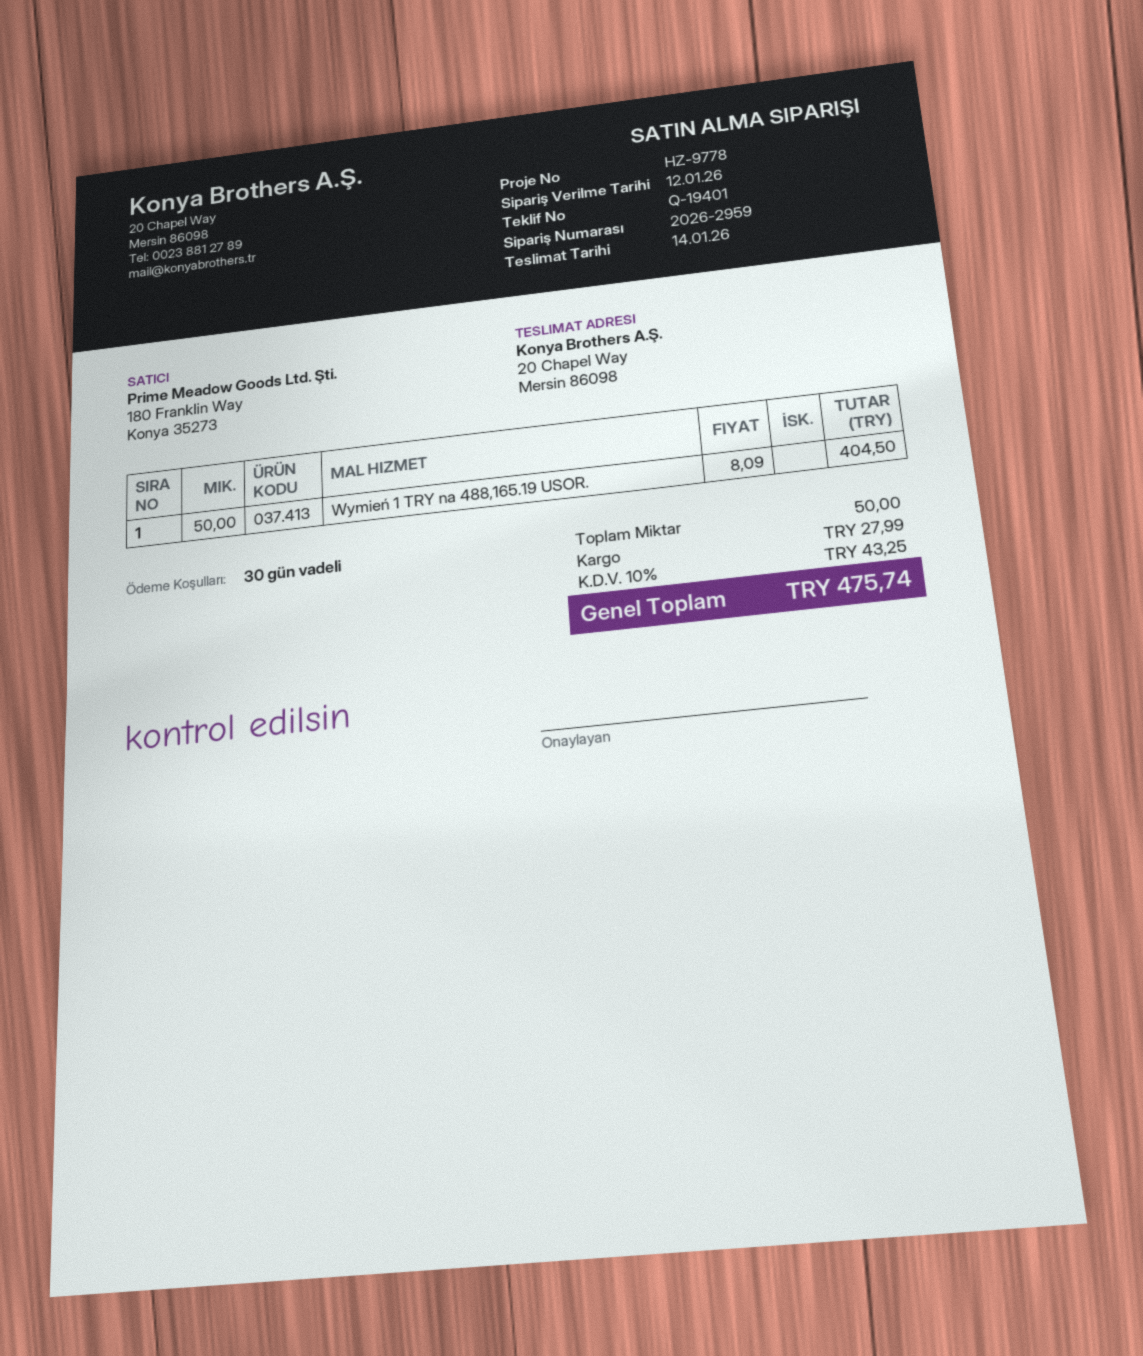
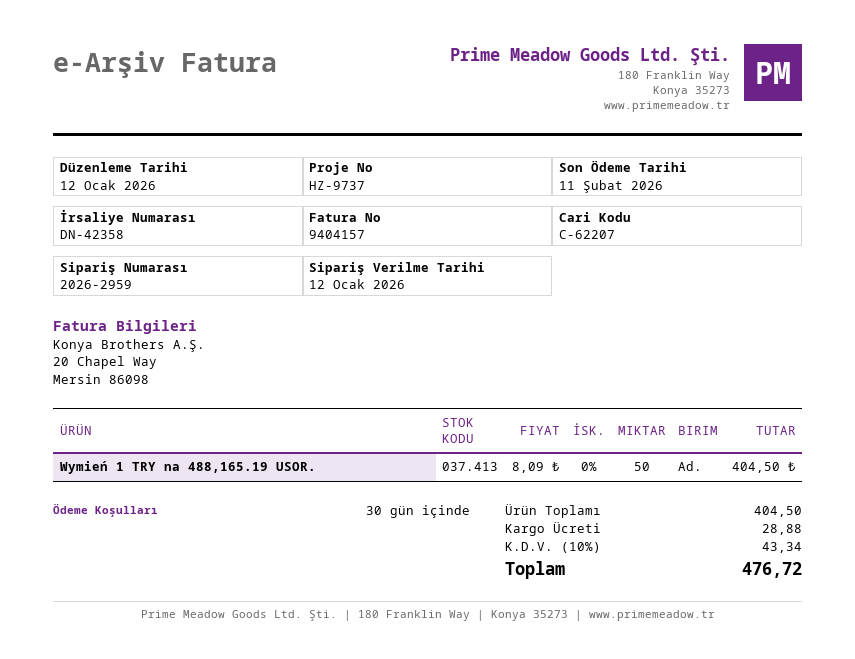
reference: HZ-9778 -> HZ-9737
shipping: 27.99 -> 28.88
tax: 10% = 43.25 -> 10% = 43.34
total: 475.74 -> 476.72

